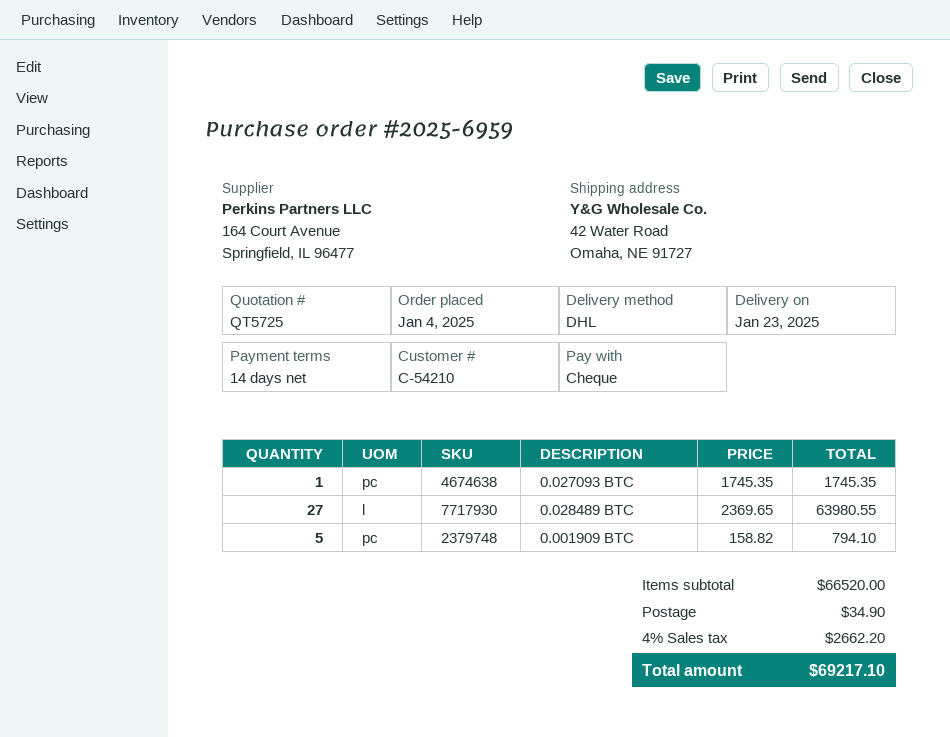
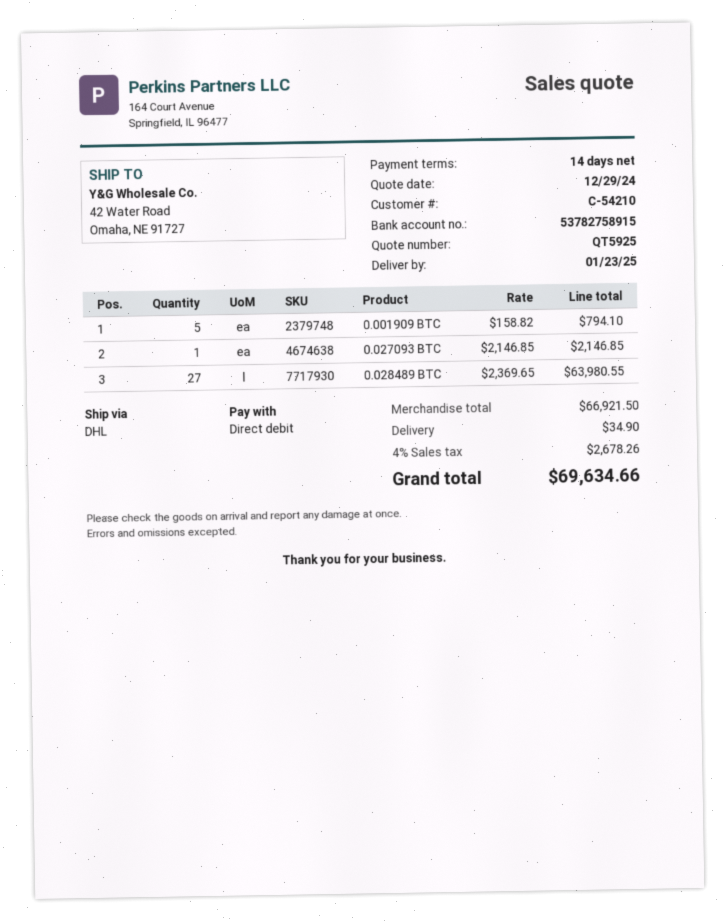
quote number: QT5725 -> QT5925
payment method: cheque -> direct debit
0.027093 BTC: 1 x 1745.35 = 1745.35 -> 1 x 2146.85 = 2146.85
subtotal: 66520.00 -> 66921.50
tax: 4% = 2662.20 -> 4% = 2678.26
total: 69217.10 -> 69634.66

